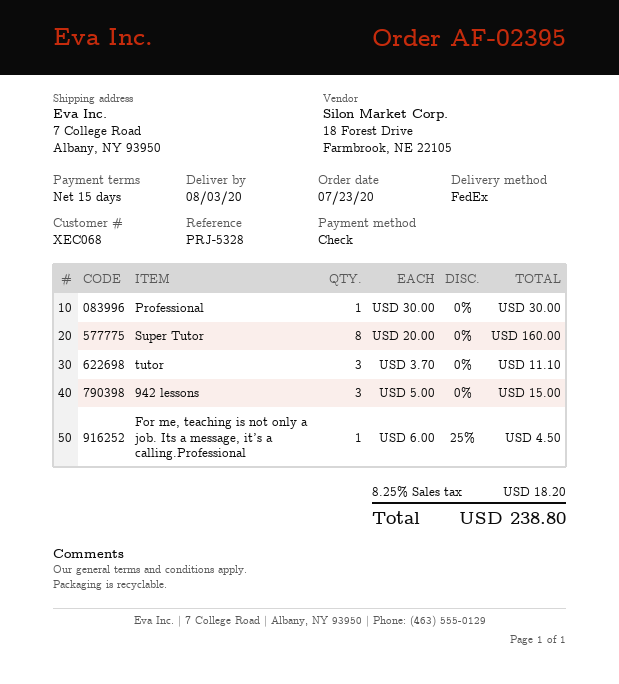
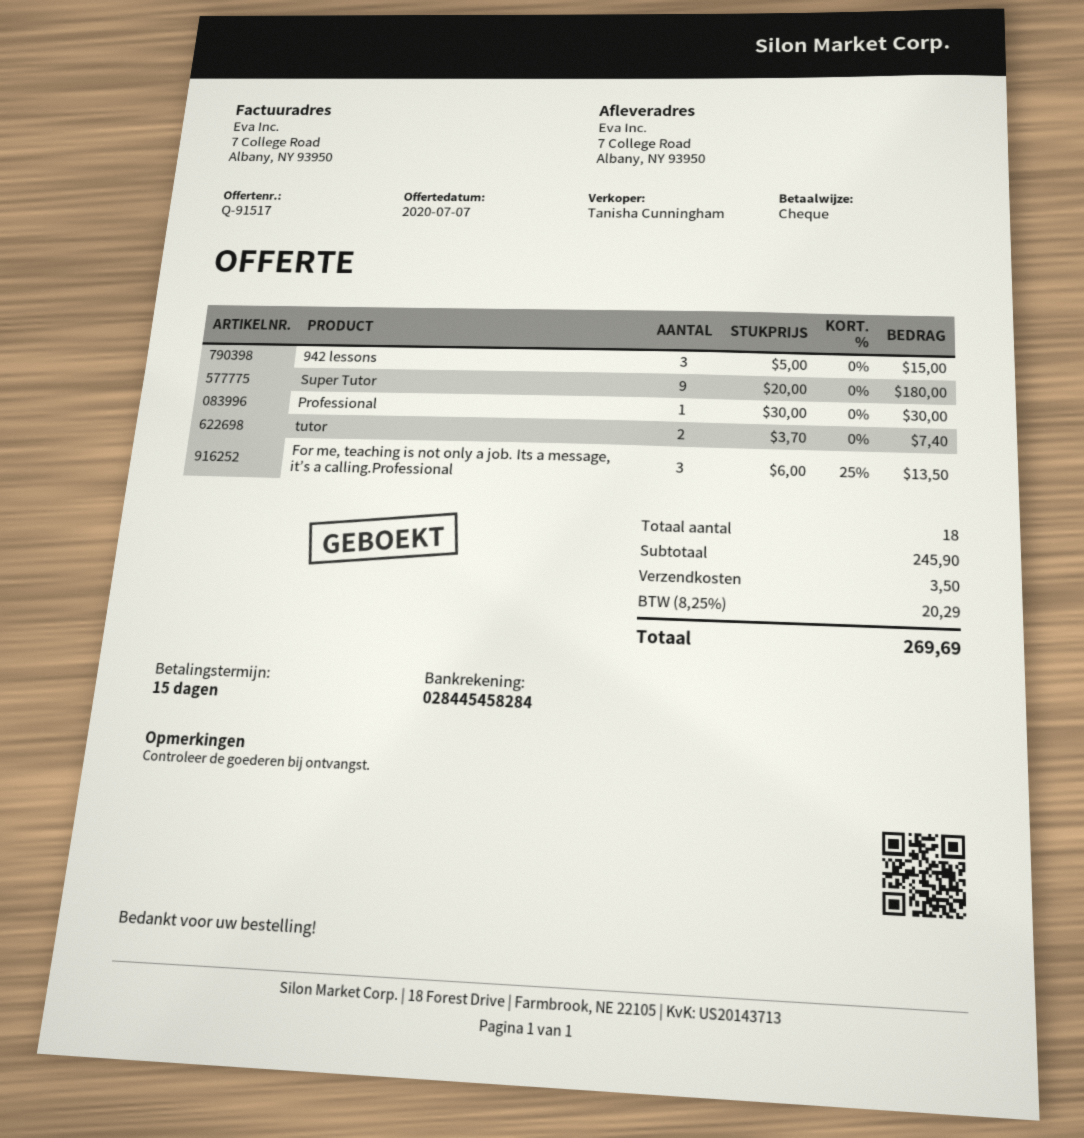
Super Tutor: 8 x 20.00 = 160.00 -> 9 x 20.00 = 180.00
tutor: 3 x 3.70 = 11.10 -> 2 x 3.70 = 7.40
For me, teaching is not only a job. Its a message, it’s a calling.Professional: 1 x 6.00 - 25% = 4.50 -> 3 x 6.00 - 25% = 13.50
shipping: none -> 3.50
tax: 8.25% = 18.20 -> 8.25% = 20.29
total: 238.80 -> 269.69

